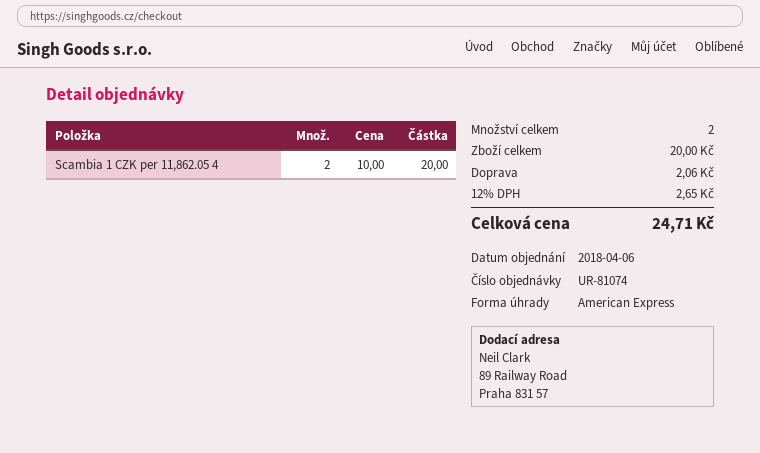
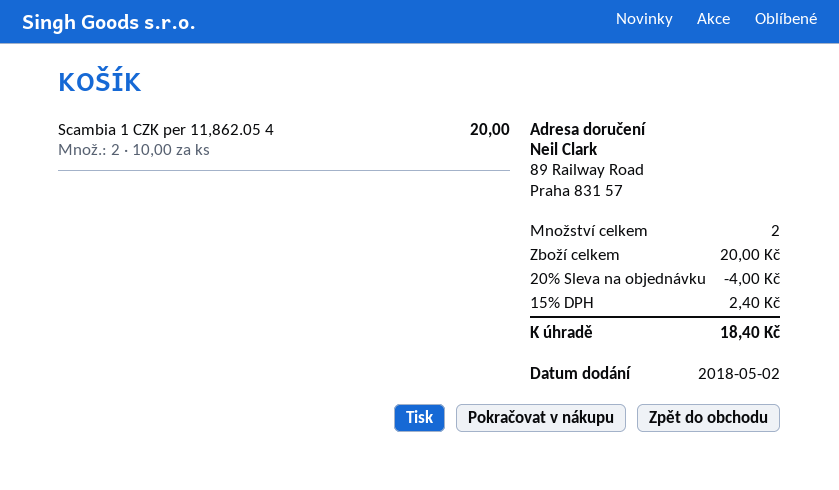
discount: none -> 20% = 4.00
shipping: 2.06 -> none
tax: 12% = 2.65 -> 15% = 2.40
total: 24.71 -> 18.40

